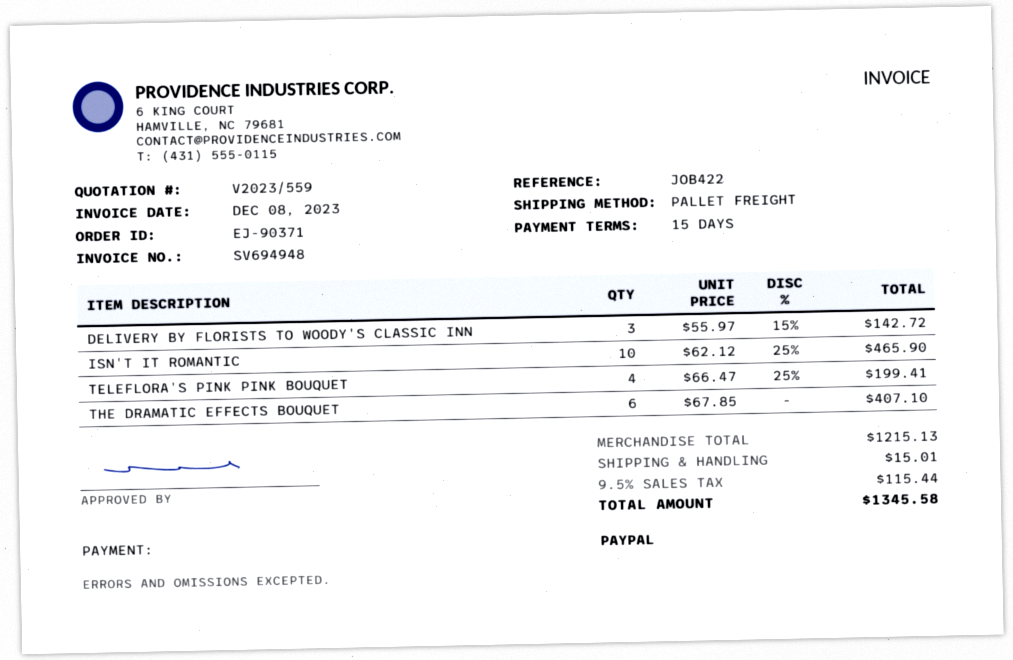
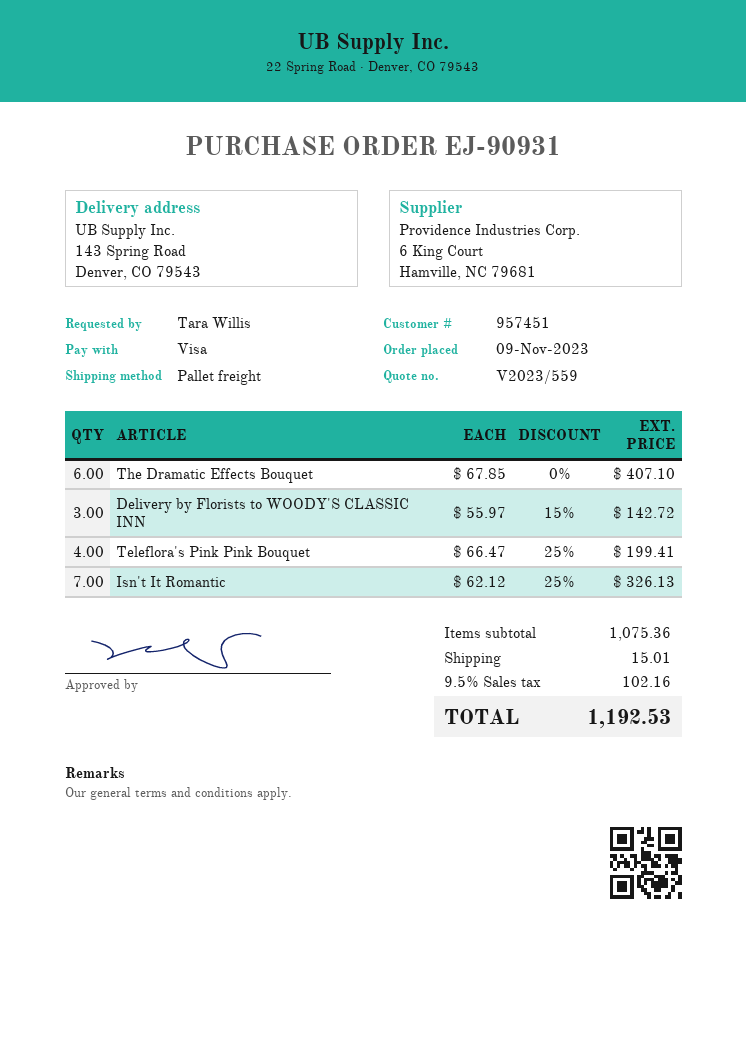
order number: EJ-90371 -> EJ-90931
payment method: PayPal -> Visa
ISN'T IT ROMANTIC: 10 x 62.12 - 25% = 465.90 -> 7 x 62.12 - 25% = 326.13
subtotal: 1215.13 -> 1075.36
tax: 9.5% = 115.44 -> 9.5% = 102.16
total: 1345.58 -> 1192.53

